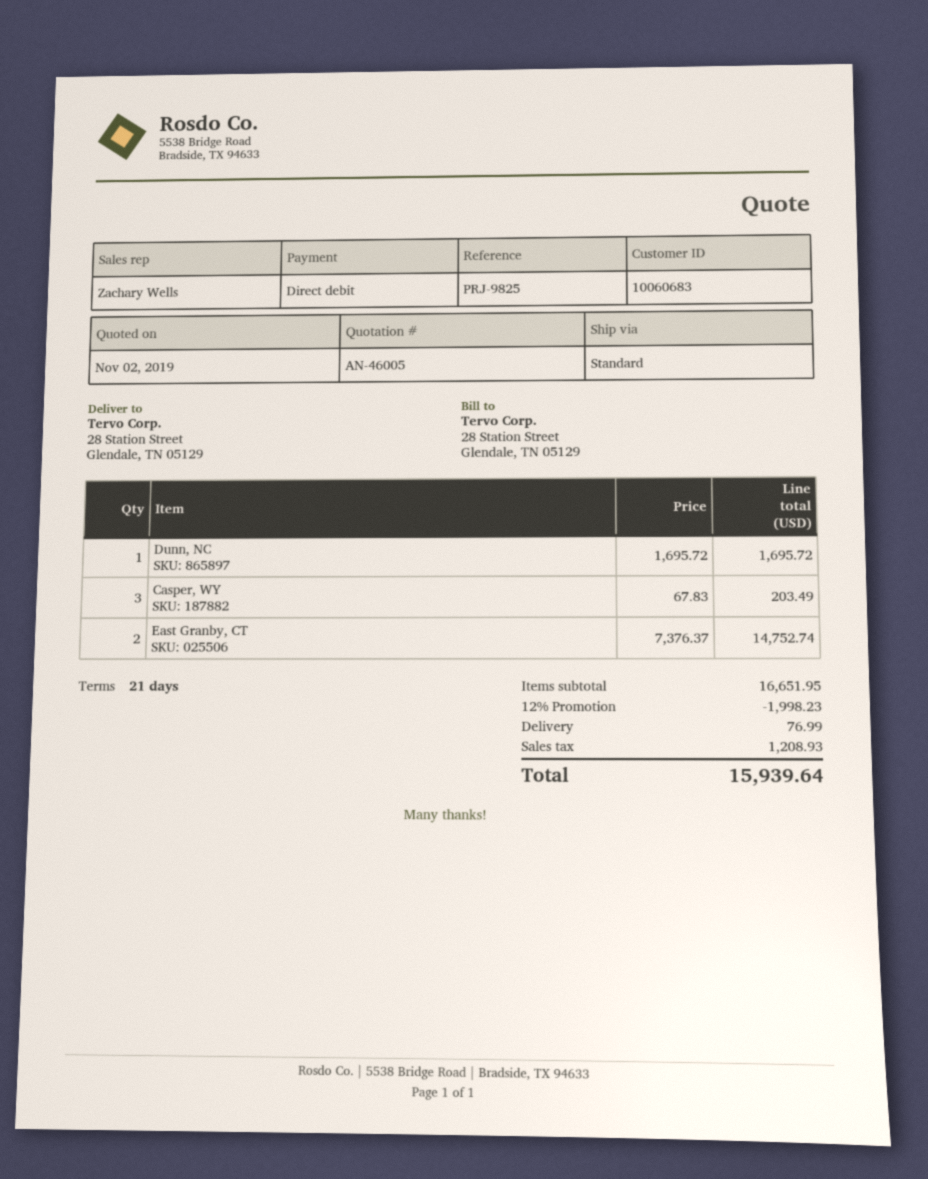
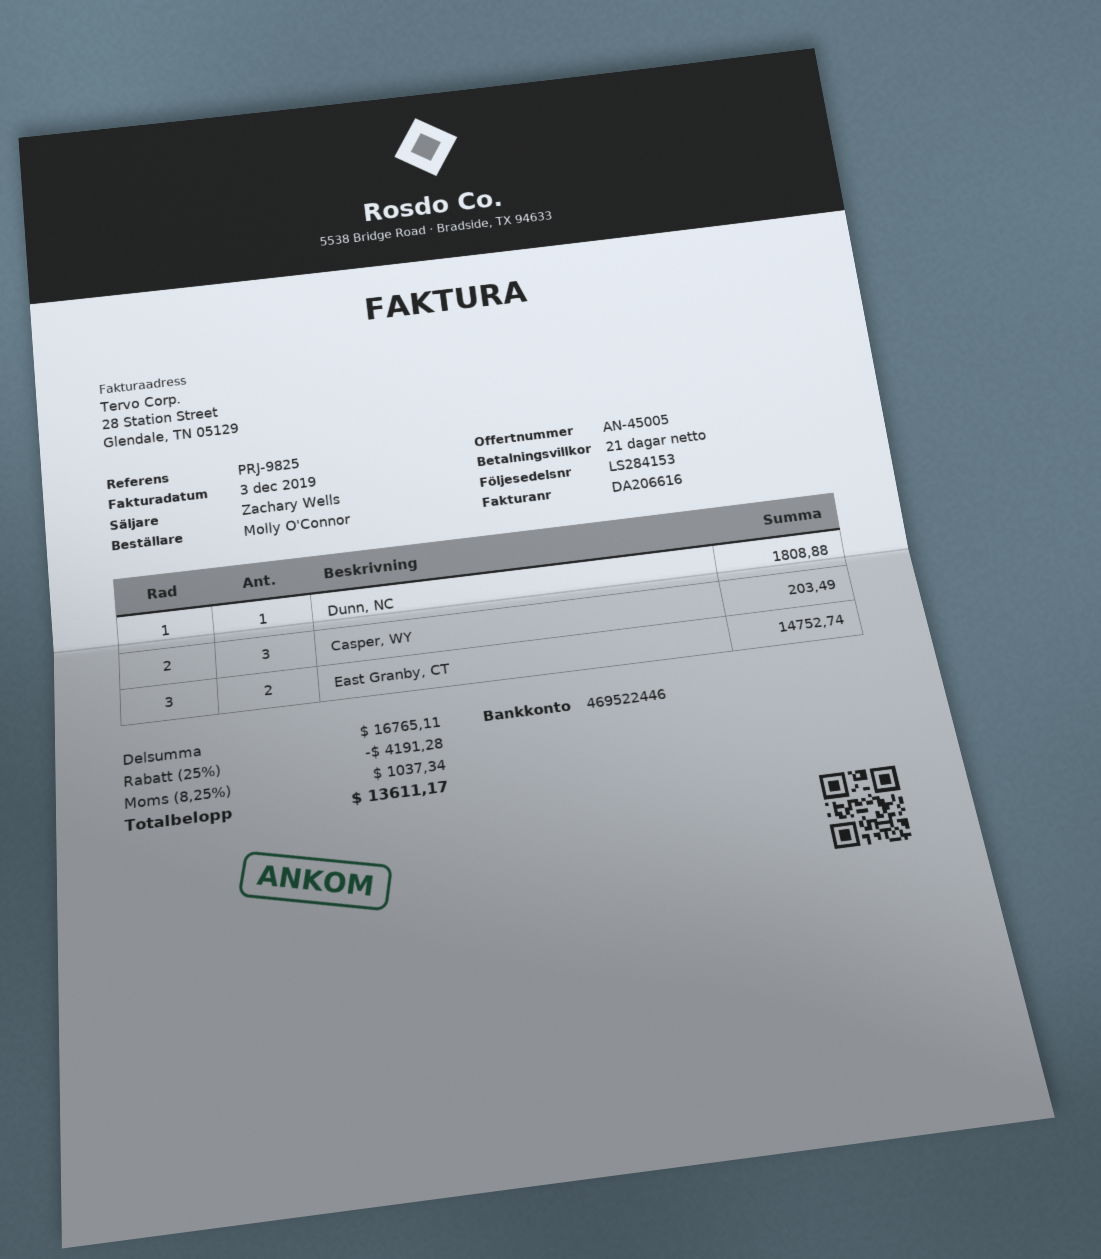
quote number: AN-46005 -> AN-45005
Dunn, NC: 1 for 1695.72 -> 1 for 1808.88
subtotal: 16651.95 -> 16765.11
discount: 12% = 1998.23 -> 25% = 4191.28
shipping: 76.99 -> none
tax: 1208.93 -> 1037.34
total: 15939.64 -> 13611.17

